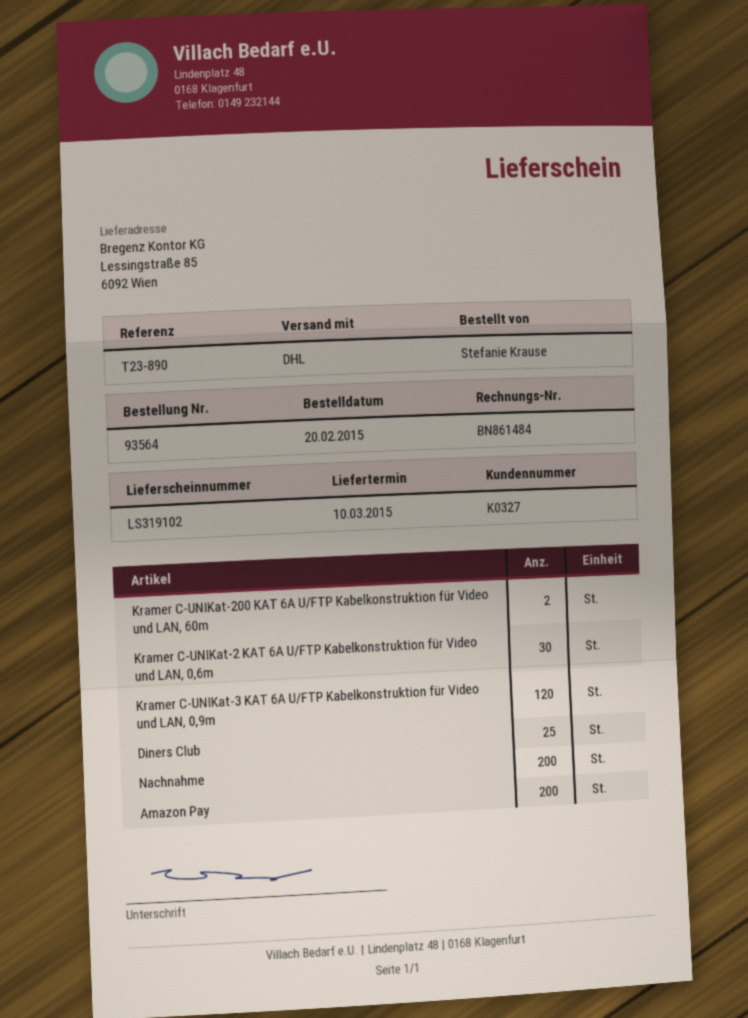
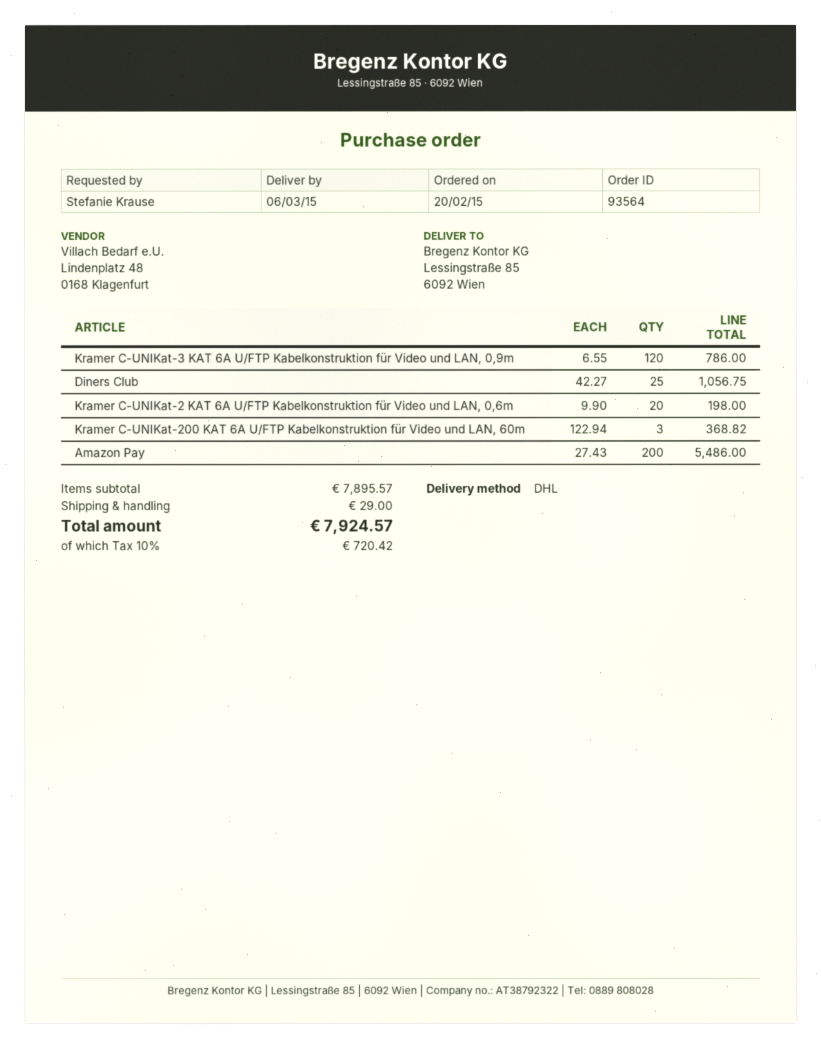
delivery date: 2015-03-10 -> 2015-03-06
Kramer C-UNIKat-200 KAT 6A U/FTP Kabelkonstruktion für Video und LAN, 60m: 2 -> 3
Kramer C-UNIKat-2 KAT 6A U/FTP Kabelkonstruktion für Video und LAN, 0,6m: 30 -> 20
Nachnahme: 200 -> none

